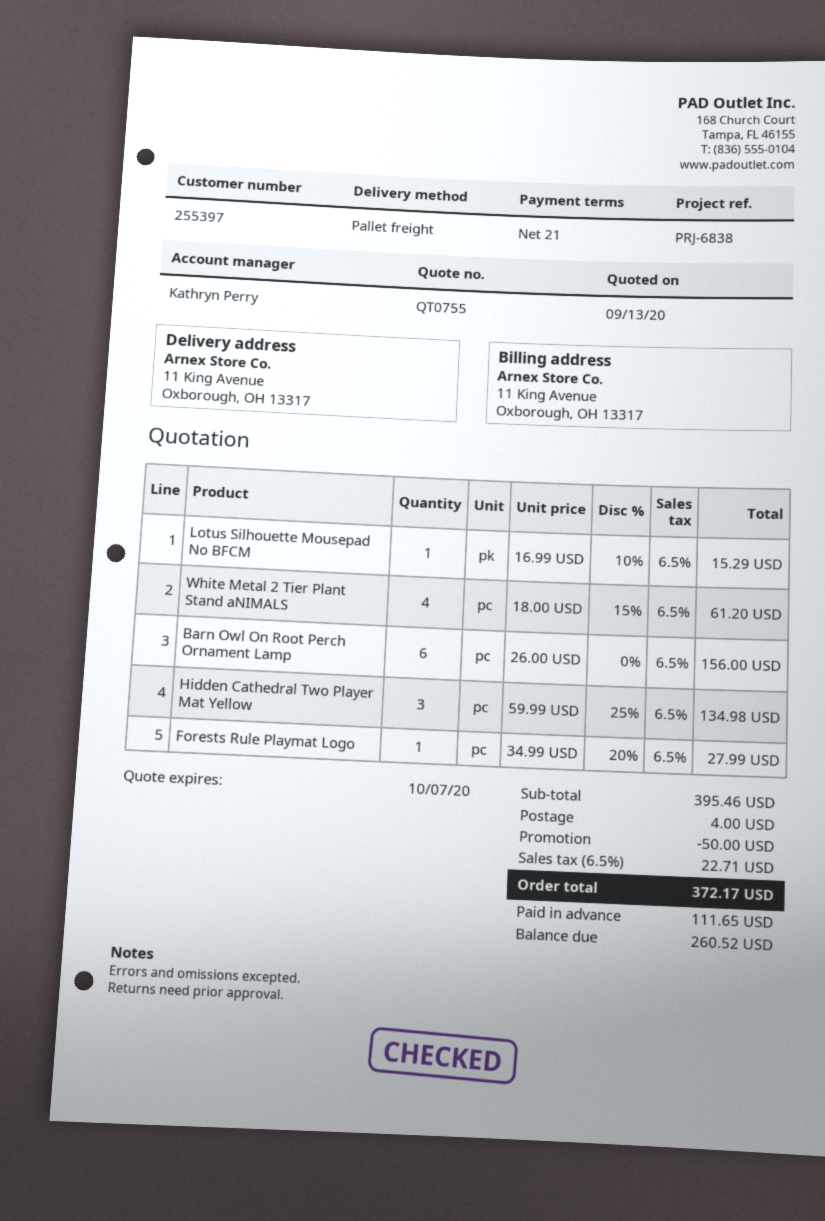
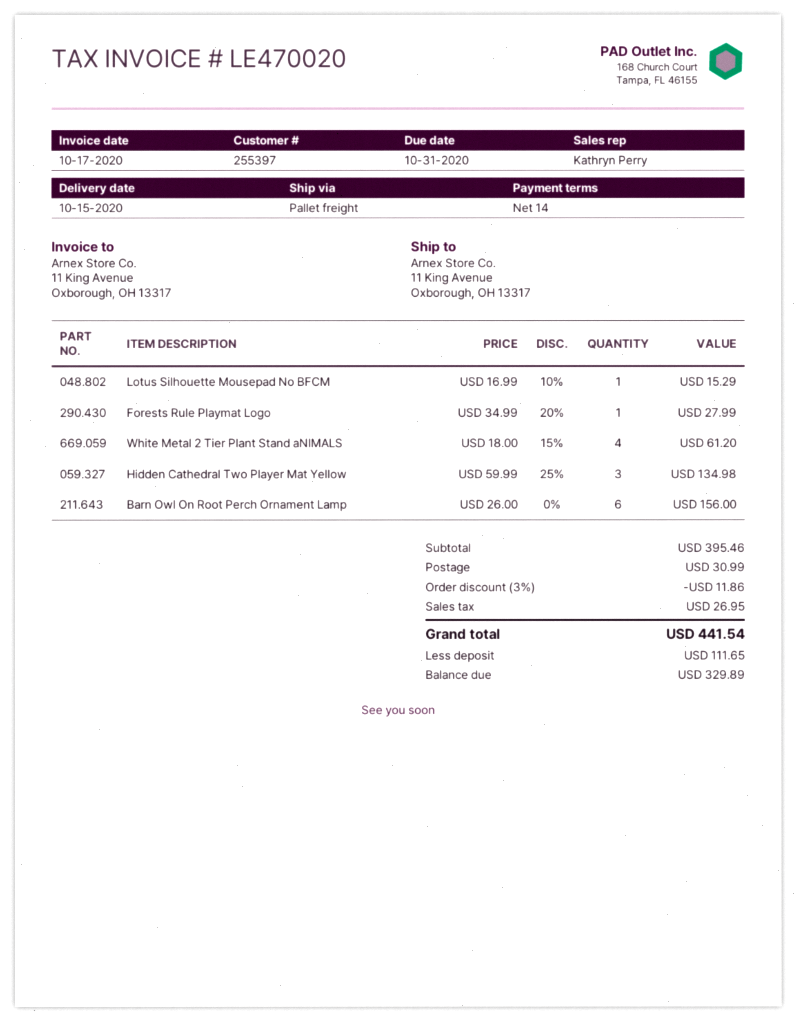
payment terms: 21 days -> 14 days
discount: 50.00 -> 11.86
shipping: 4.00 -> 30.99
tax: 22.71 -> 26.95
total: 372.17 -> 441.54
balance: 260.52 -> 329.89

